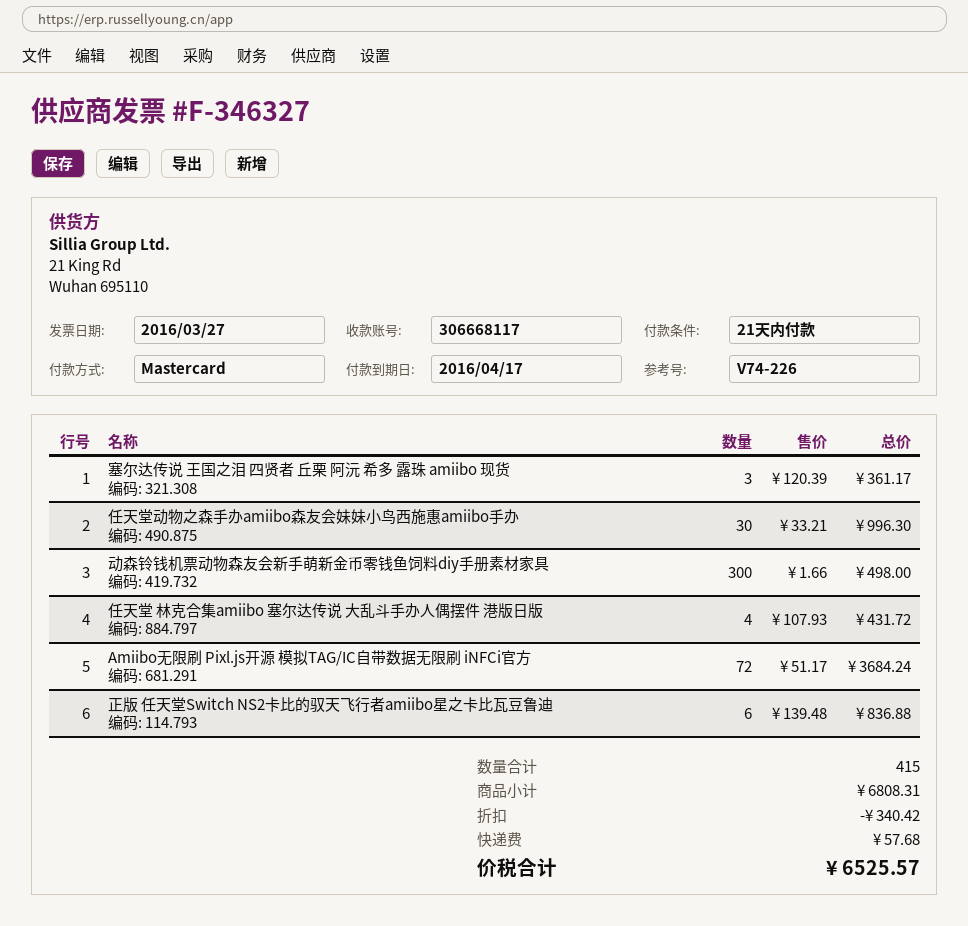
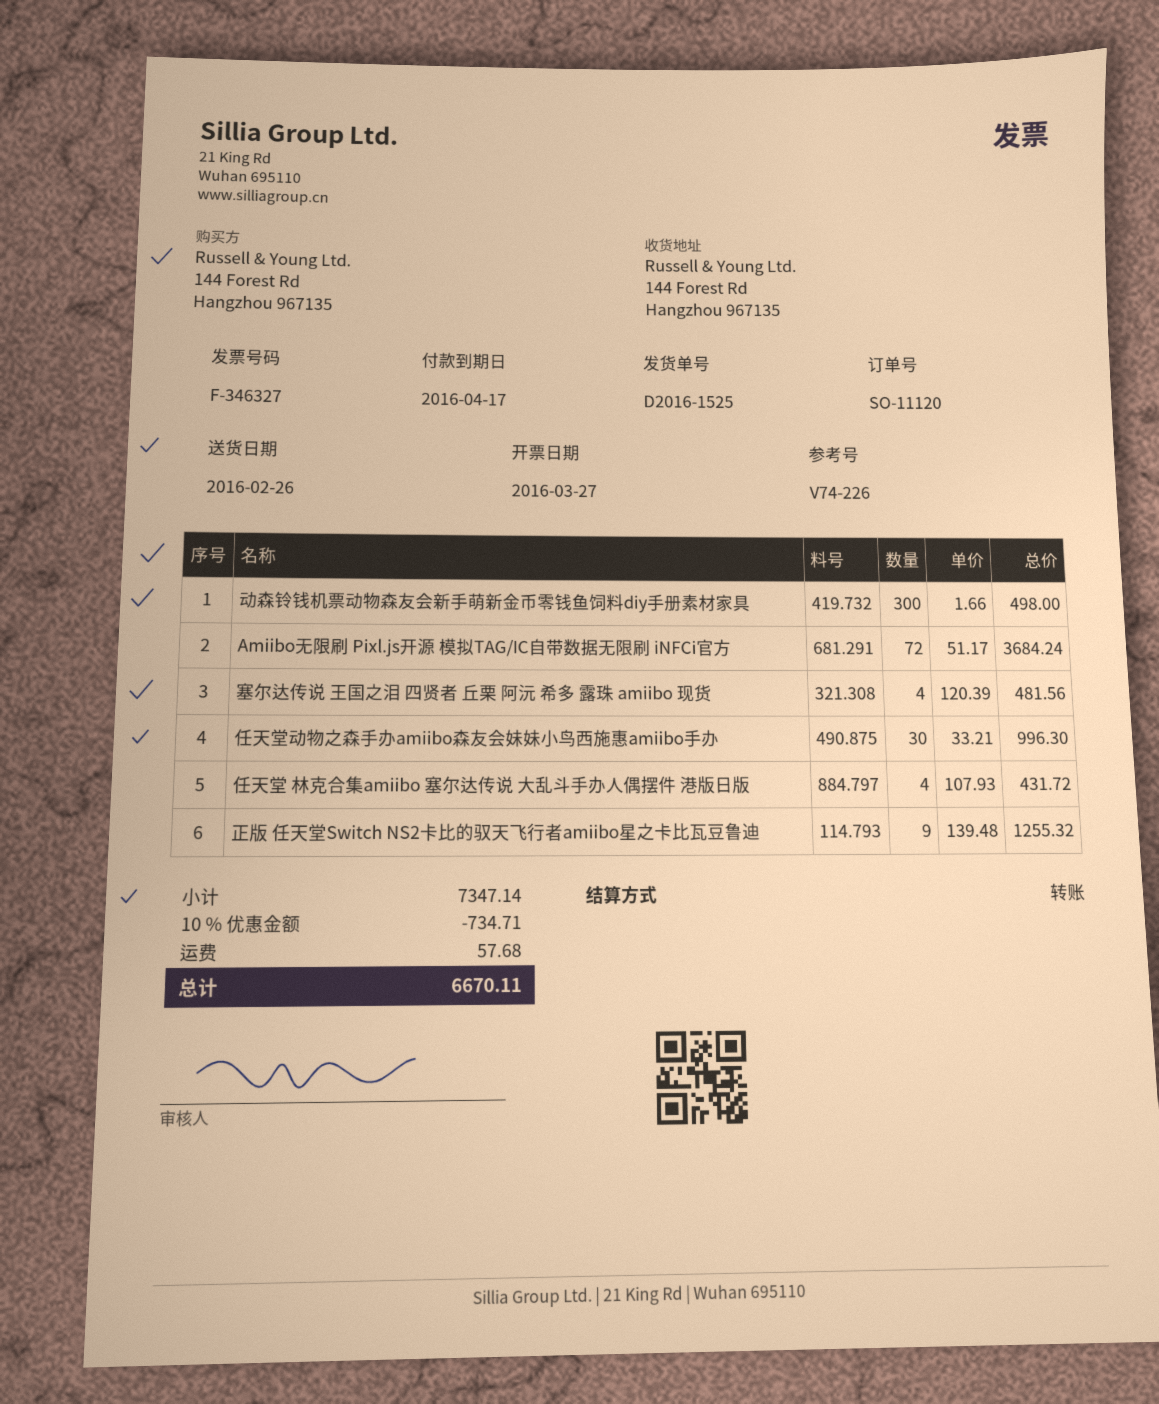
payment method: Mastercard -> bank transfer
塞尔达传说 王国之泪 四贤者 丘栗 阿沅 希多 露珠 amiibo 现货: 3 x 120.39 = 361.17 -> 4 x 120.39 = 481.56
正版 任天堂Switch NS2卡比的驭天飞行者amiibo星之卡比瓦豆鲁迪: 6 x 139.48 = 836.88 -> 9 x 139.48 = 1255.32
subtotal: 6808.31 -> 7347.14
discount: 340.42 -> 734.71
total: 6525.57 -> 6670.11

